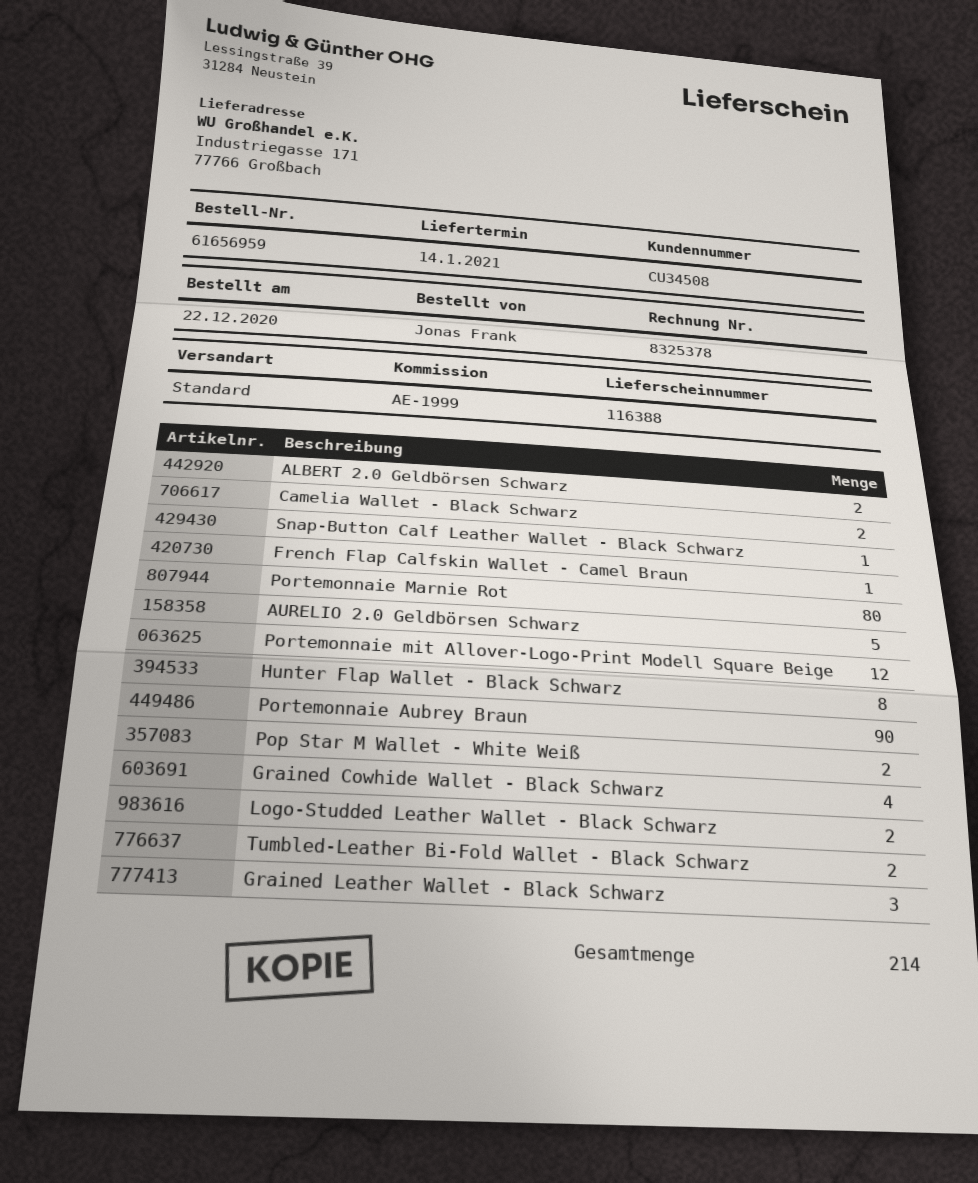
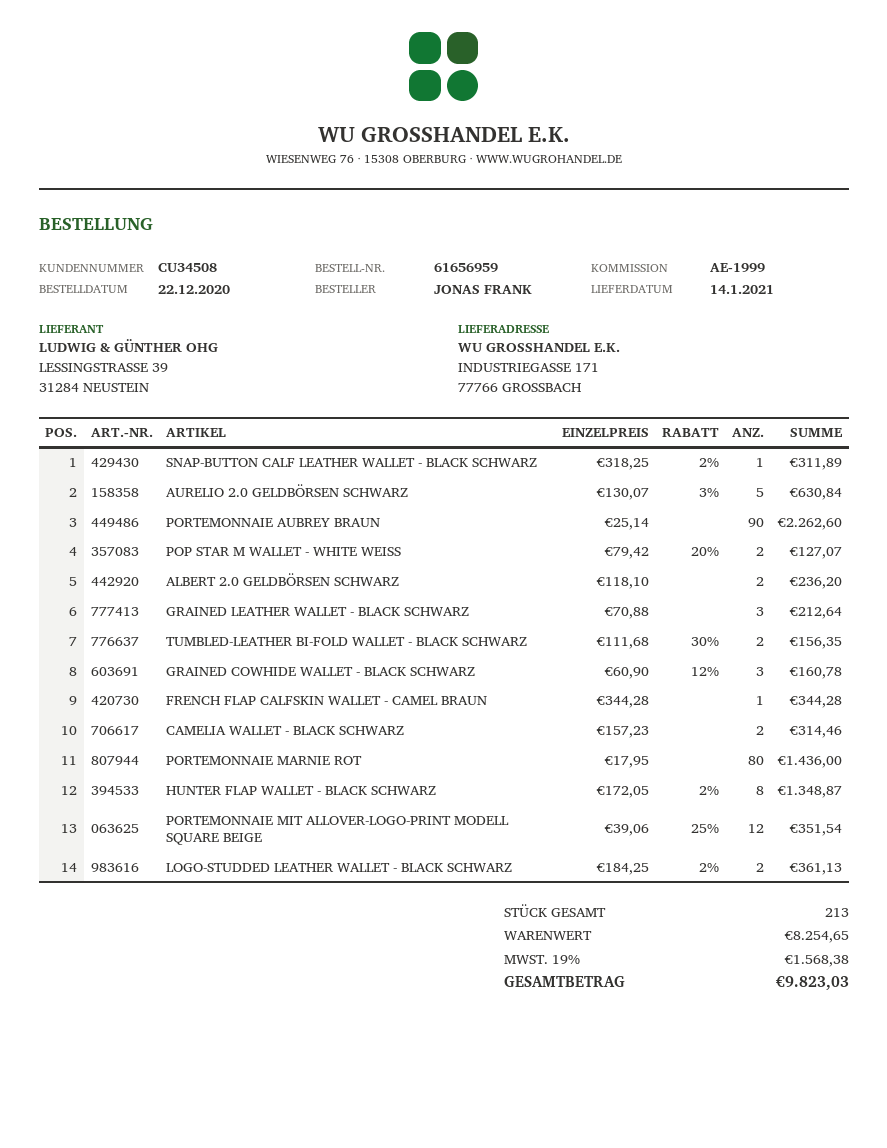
Grained Cowhide Wallet - Black Schwarz: 4 -> 3
total quantity: 214 -> 213

